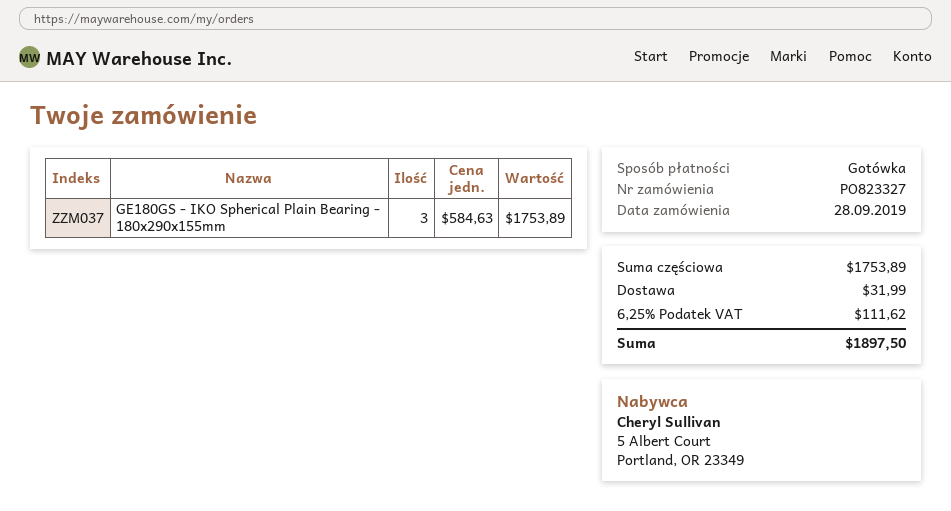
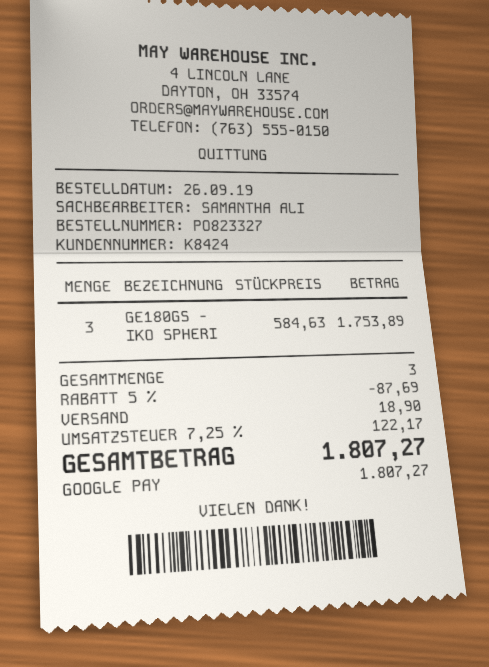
order date: 2019-09-28 -> 2019-09-26
payment method: cash -> Google Pay
discount: none -> 5% = 87.69
shipping: 31.99 -> 18.90
tax: 6.25% = 111.62 -> 7.25% = 122.17
total: 1897.50 -> 1807.27

